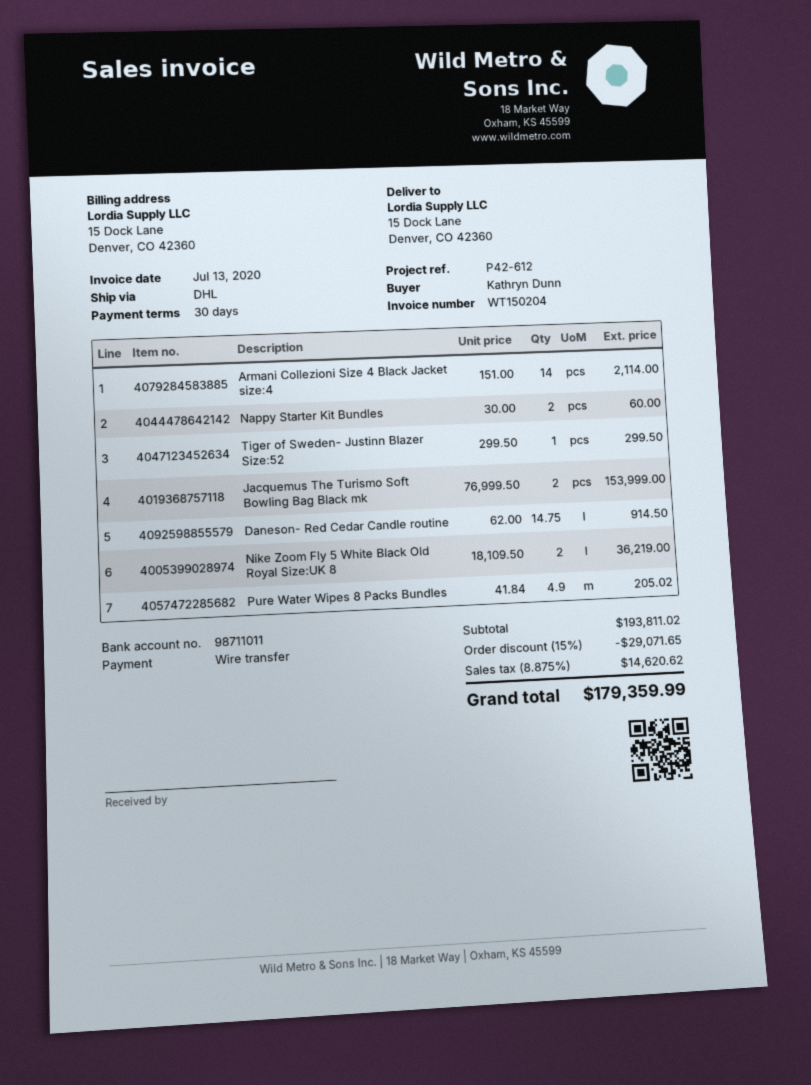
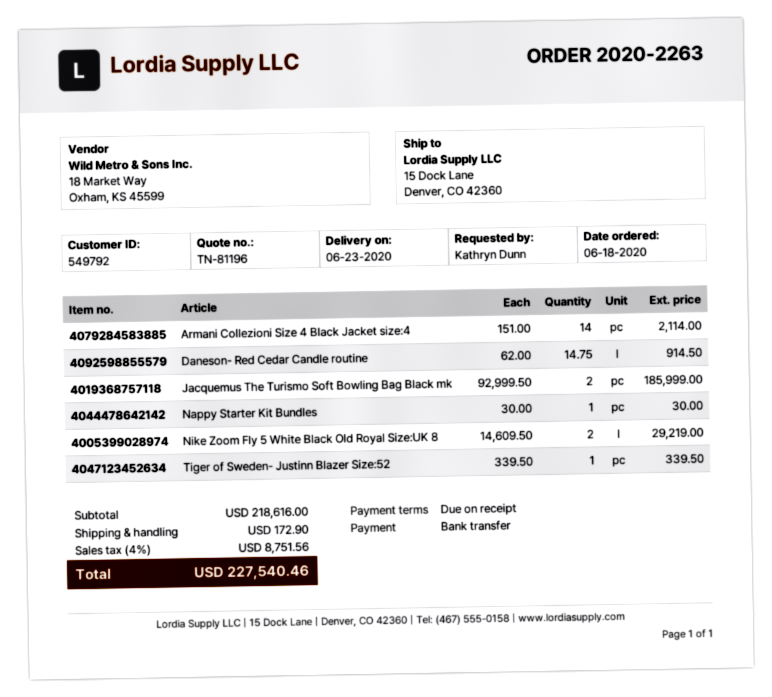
payment terms: 30 days -> on receipt
Nappy Starter Kit Bundles: 2 x 30.00 = 60.00 -> 1 x 30.00 = 30.00
Tiger of Sweden- Justinn Blazer Size:52: 1 x 299.50 = 299.50 -> 1 x 339.50 = 339.50
Jacquemus The Turismo Soft Bowling Bag Black mk: 2 x 76999.50 = 153999.00 -> 2 x 92999.50 = 185999.00
Nike Zoom Fly 5 White Black Old Royal Size:UK 8: 2 x 18109.50 = 36219.00 -> 2 x 14609.50 = 29219.00
Pure Water Wipes 8 Packs Bundles: 4.9 x 41.84 = 205.02 -> none
subtotal: 193811.02 -> 218616.00
discount: 15% = 29071.65 -> none
shipping: none -> 172.90
tax: 8.875% = 14620.62 -> 4% = 8751.56
total: 179359.99 -> 227540.46

